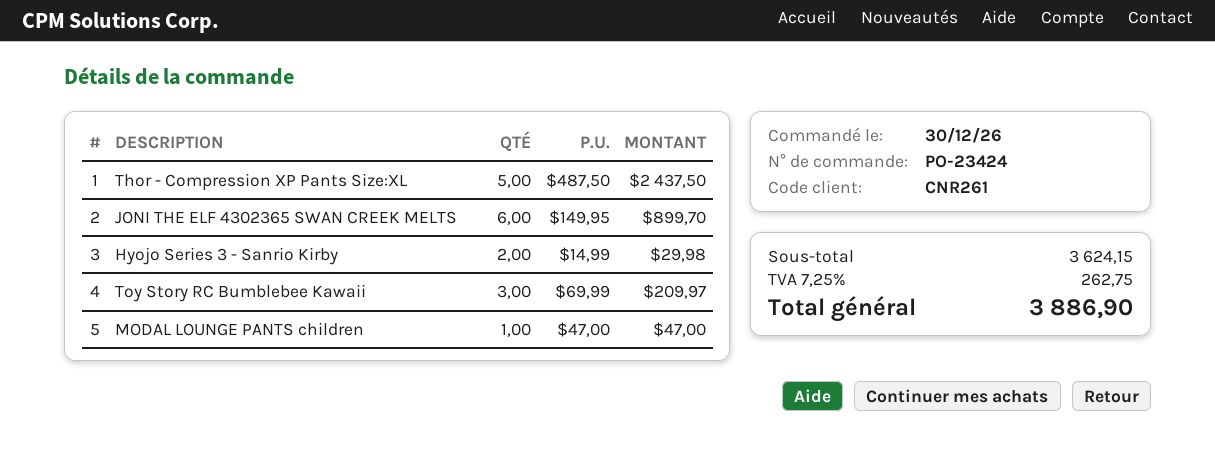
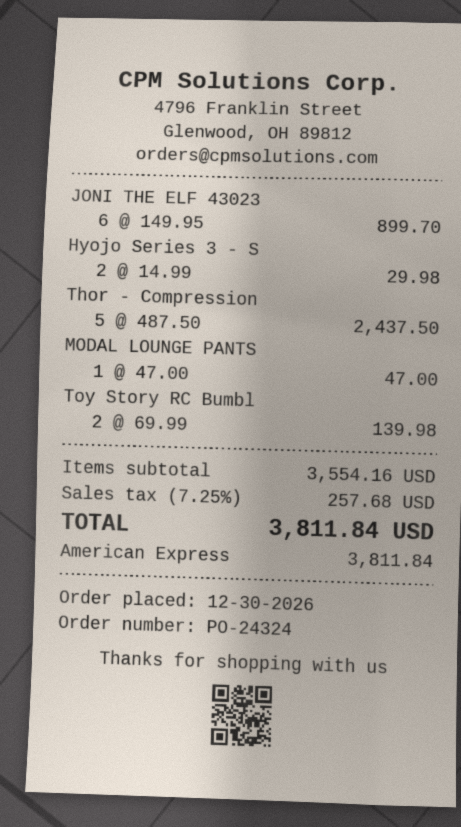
order number: PO-23424 -> PO-24324
Toy Story RC Bumblebee Kawaii: 3 x 69.99 = 209.97 -> 2 x 69.99 = 139.98
subtotal: 3624.15 -> 3554.16
tax: 7.25% = 262.75 -> 7.25% = 257.68
total: 3886.90 -> 3811.84

